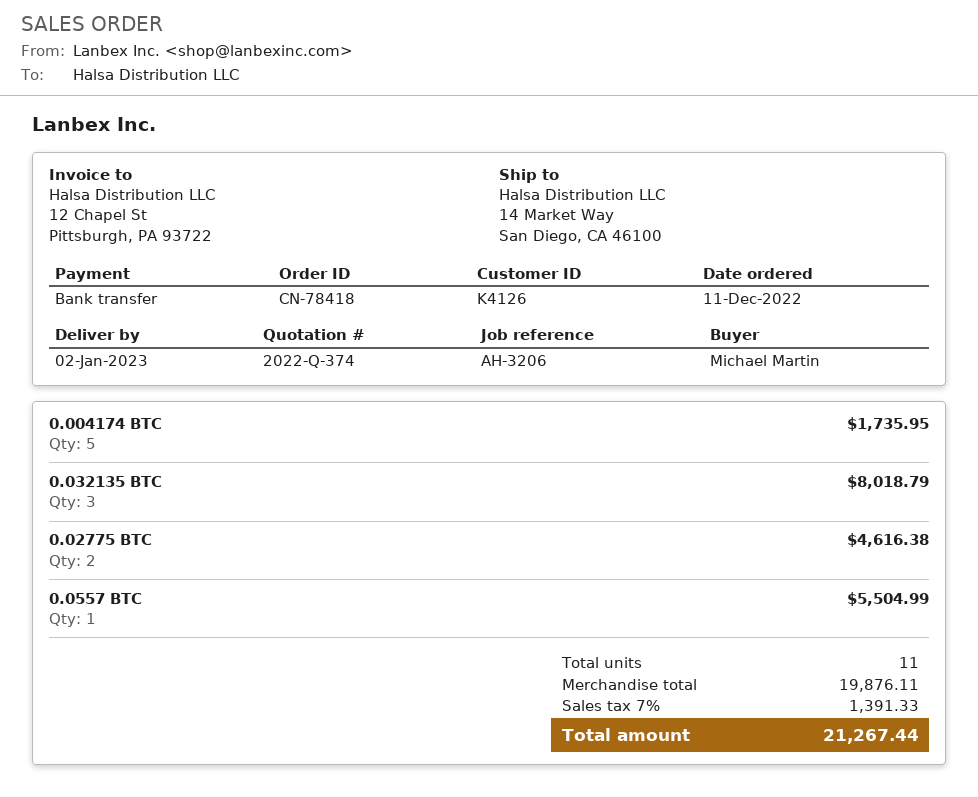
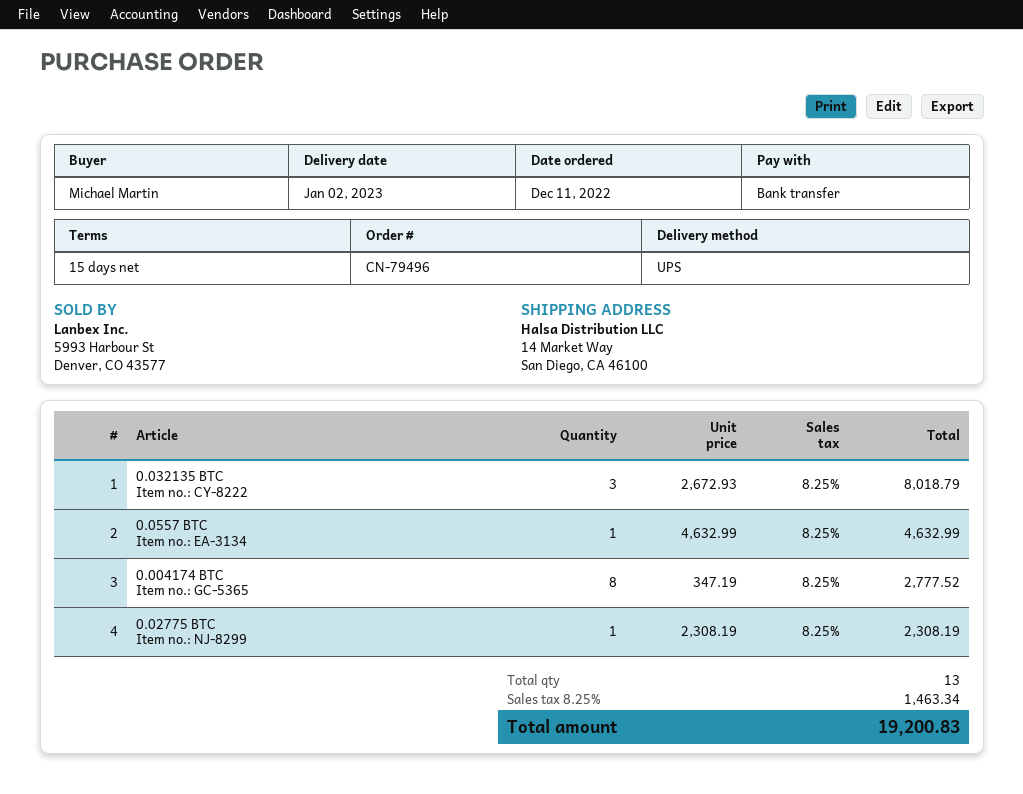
order number: CN-78418 -> CN-79496
0.004174 BTC: 5 for 1735.95 -> 8 for 2777.52
0.02775 BTC: 2 for 4616.38 -> 1 for 2308.19
0.0557 BTC: 1 for 5504.99 -> 1 for 4632.99
total quantity: 11 -> 13
tax: 7% = 1391.33 -> 8.25% = 1463.34
total: 21267.44 -> 19200.83

